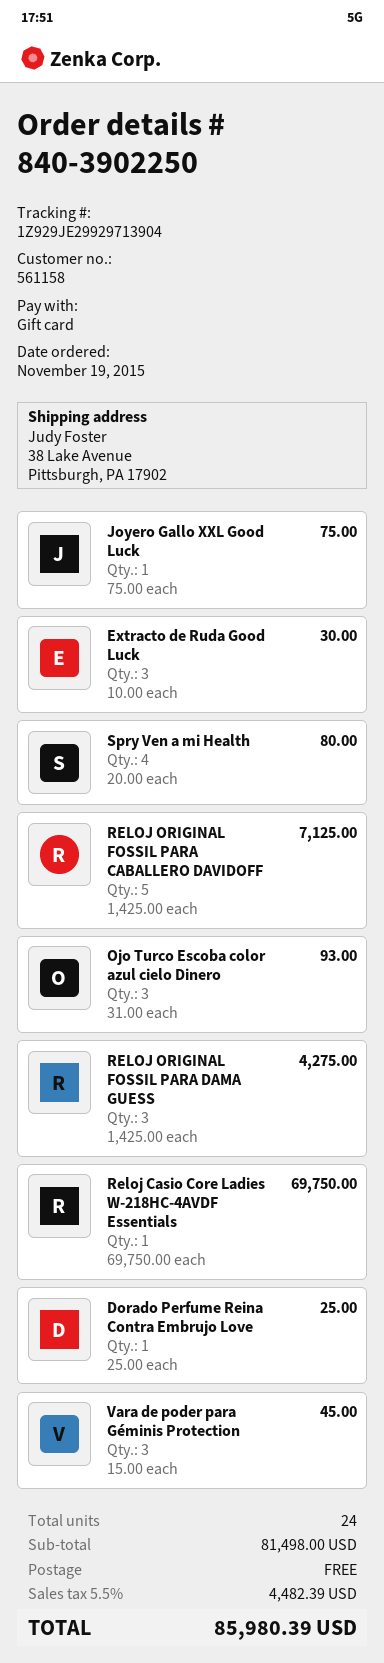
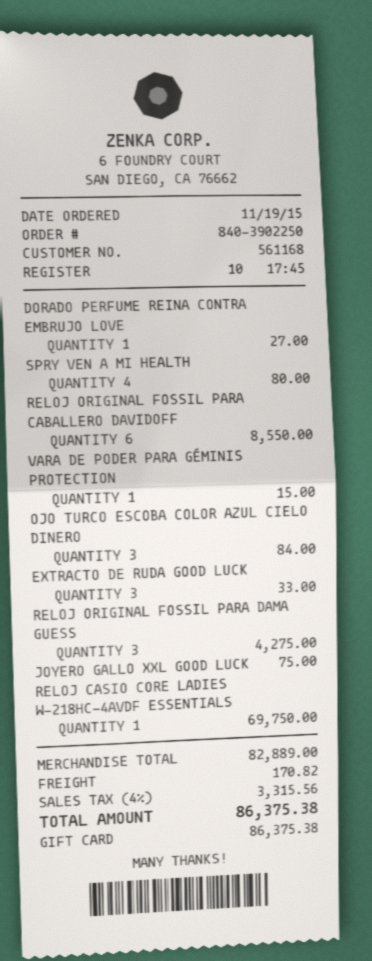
customer number: 561158 -> 561168
Extracto de Ruda Good Luck: 3 for 30.00 -> 3 for 33.00
RELOJ ORIGINAL FOSSIL PARA CABALLERO DAVIDOFF: 5 for 7125.00 -> 6 for 8550.00
Ojo Turco Escoba color azul cielo Dinero: 3 for 93.00 -> 3 for 84.00
Dorado Perfume Reina Contra Embrujo Love: 1 for 25.00 -> 1 for 27.00
Vara de poder para Géminis Protection: 3 for 45.00 -> 1 for 15.00
subtotal: 81498.00 -> 82889.00
shipping: 0.00 -> 170.82
tax: 5.5% = 4482.39 -> 4% = 3315.56
total: 85980.39 -> 86375.38

